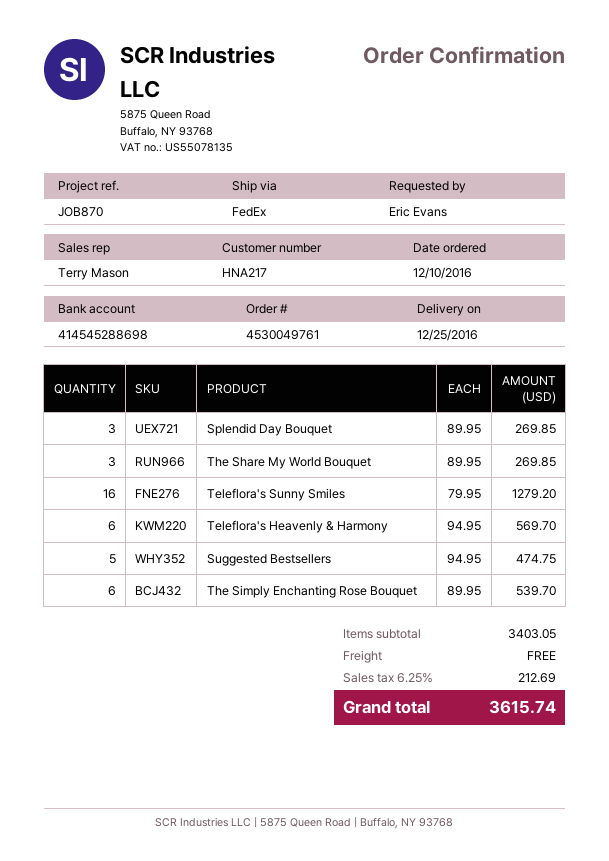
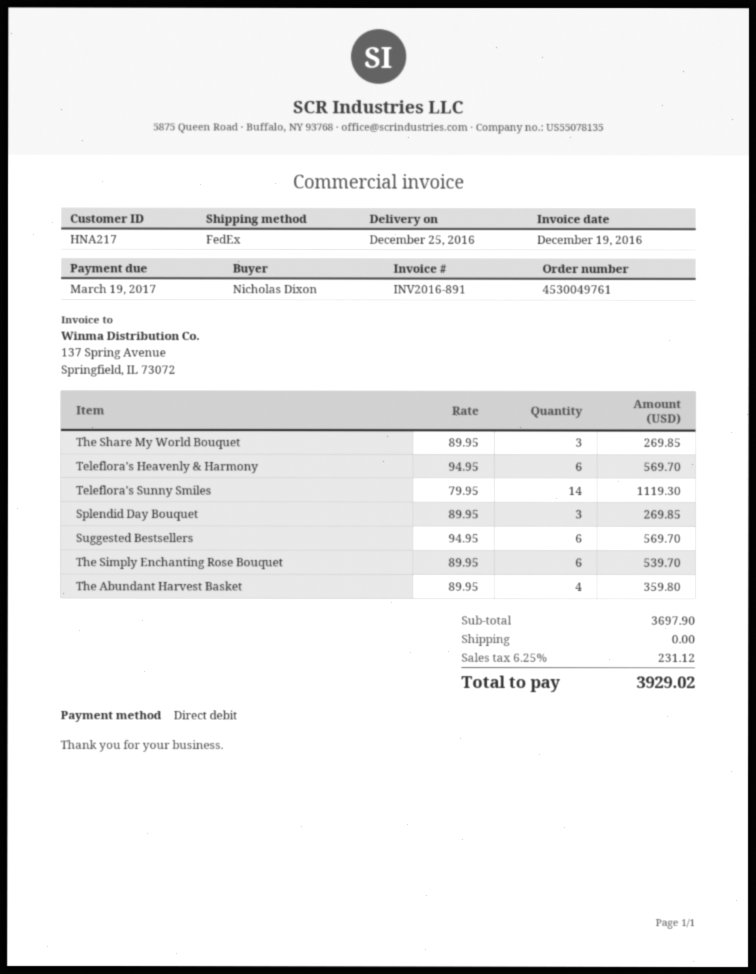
ordered by: Eric Evans -> Nicholas Dixon
Teleflora's Sunny Smiles: 16 x 79.95 = 1279.20 -> 14 x 79.95 = 1119.30
Suggested Bestsellers: 5 x 94.95 = 474.75 -> 6 x 94.95 = 569.70
The Abundant Harvest Basket: none -> 4 x 89.95 = 359.80
subtotal: 3403.05 -> 3697.90
tax: 6.25% = 212.69 -> 6.25% = 231.12
total: 3615.74 -> 3929.02

